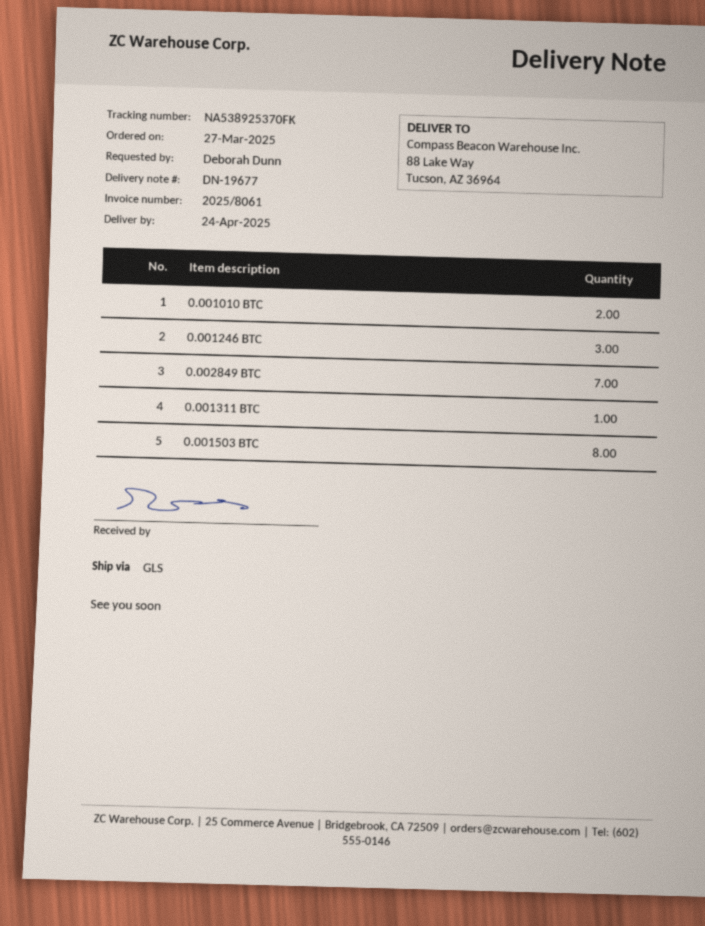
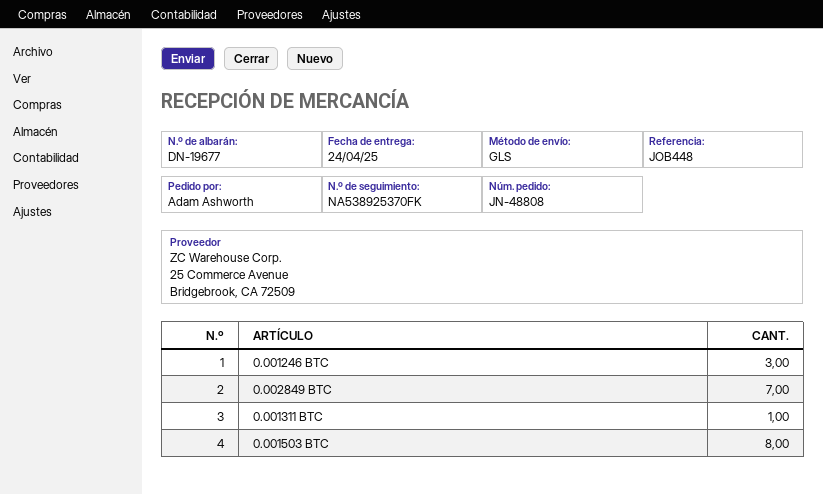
ordered by: Deborah Dunn -> Adam Ashworth
0.001010 BTC: 2 -> none

